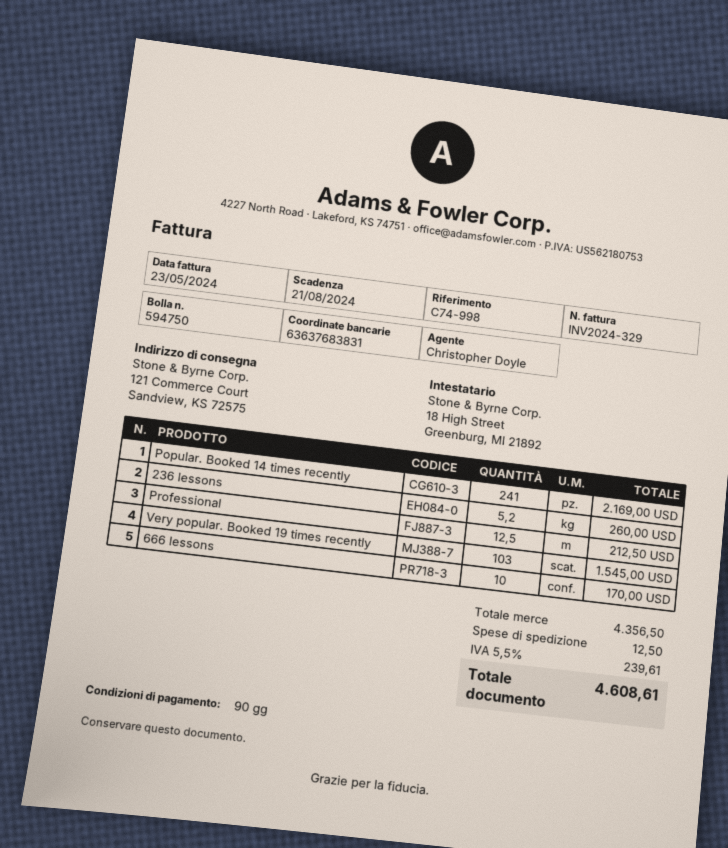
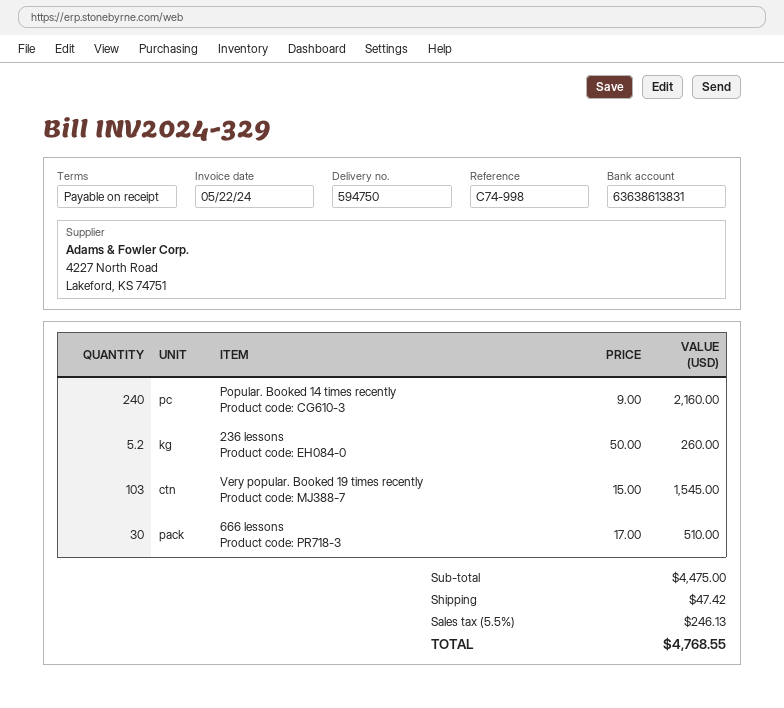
invoice date: 2024-05-23 -> 2024-05-22
payment terms: 90 days -> on receipt
bank account: 63637683831 -> 63638613831
Popular. Booked 14 times recently: 241 for 2169.00 -> 240 for 2160.00
Professional: 12.5 for 212.50 -> none
666 lessons: 10 for 170.00 -> 30 for 510.00
subtotal: 4356.50 -> 4475.00
shipping: 12.50 -> 47.42
tax: 5.5% = 239.61 -> 5.5% = 246.13
total: 4608.61 -> 4768.55

